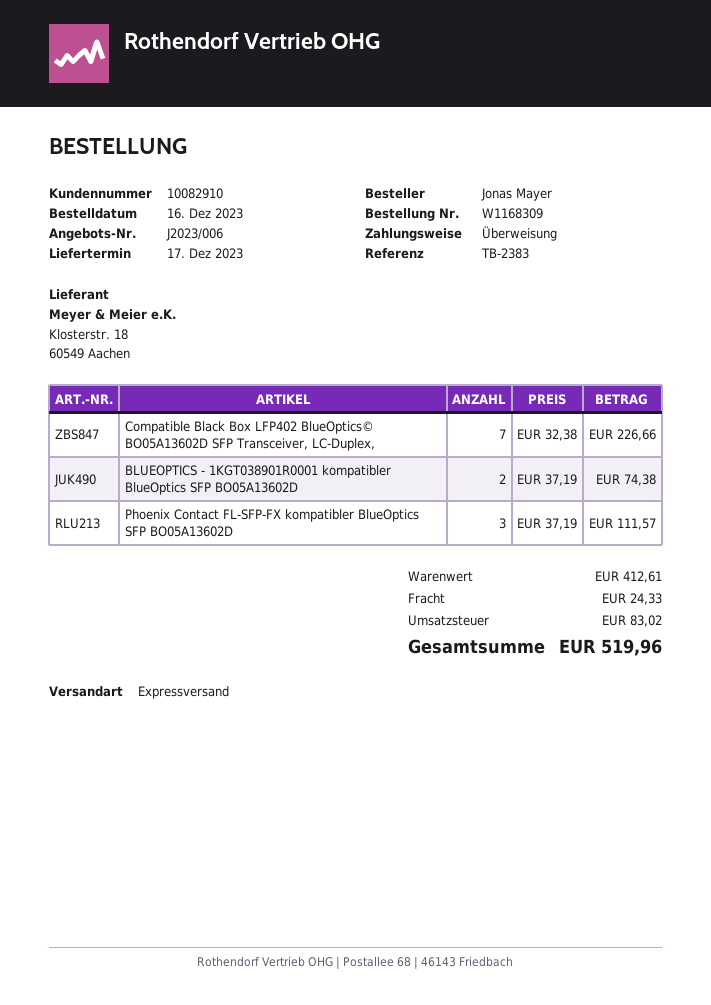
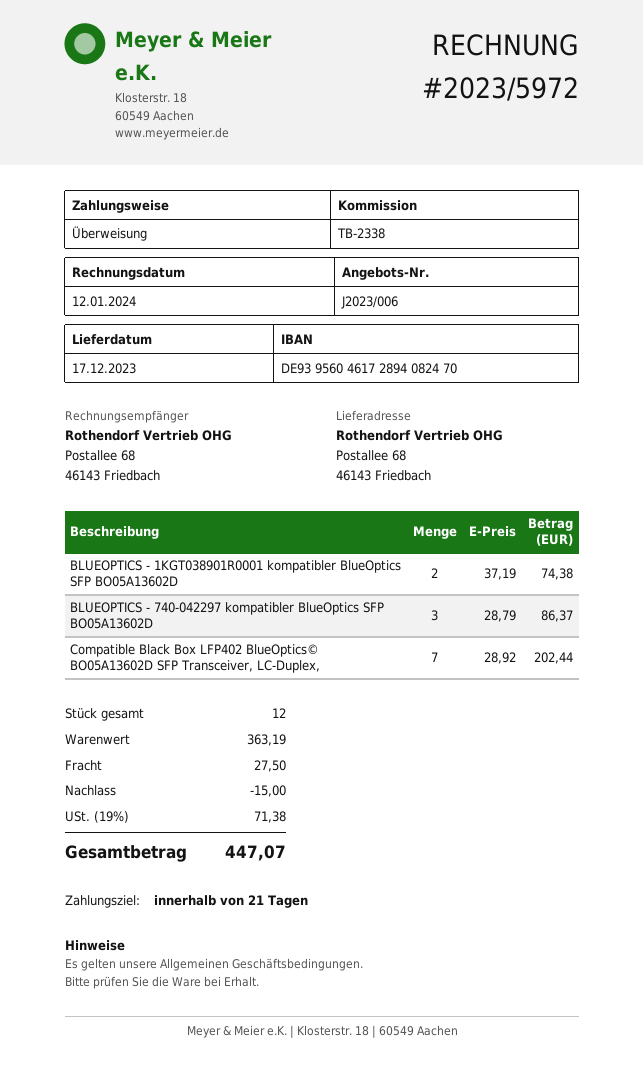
reference: TB-2383 -> TB-2338
Compatible Black Box LFP402 BlueOptics© BO05A13602D SFP Transceiver, LC-Duplex,: 7 x 32.38 = 226.66 -> 7 x 28.92 = 202.44
Phoenix Contact FL-SFP-FX kompatibler BlueOptics SFP BO05A13602D: 3 x 37.19 = 111.57 -> none
BLUEOPTICS - 740-042297 kompatibler BlueOptics SFP BO05A13602D: none -> 3 x 28.79 = 86.37
subtotal: 412.61 -> 363.19
discount: none -> 15.00
shipping: 24.33 -> 27.50
tax: 83.02 -> 71.38
total: 519.96 -> 447.07

